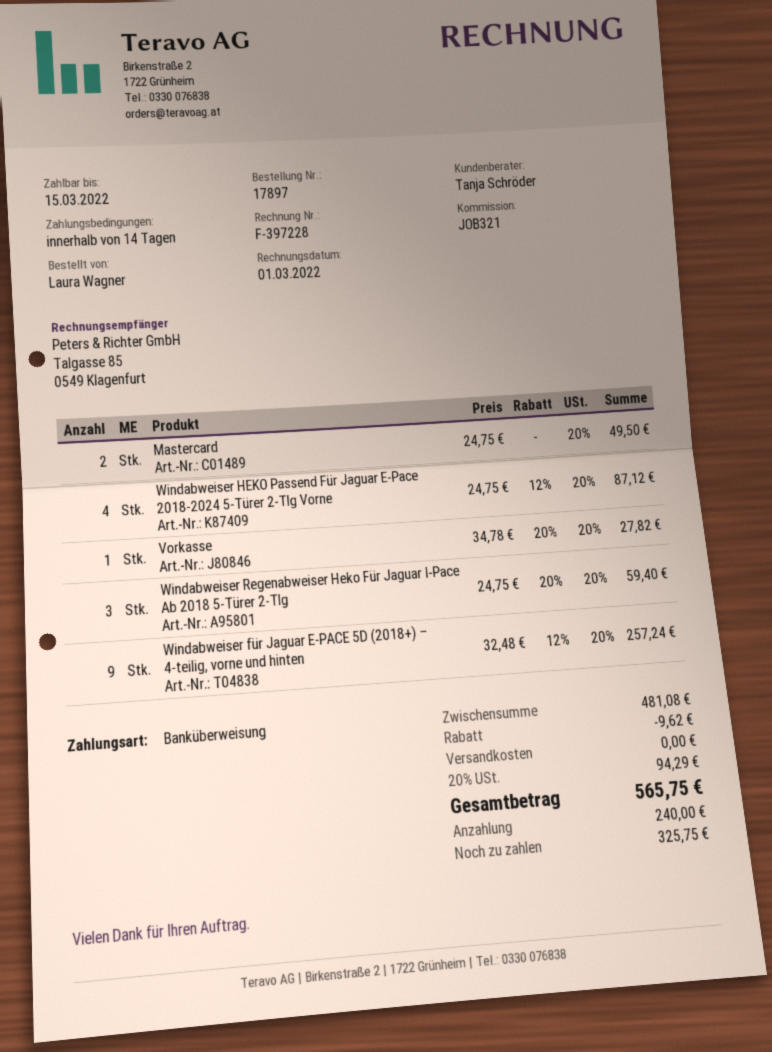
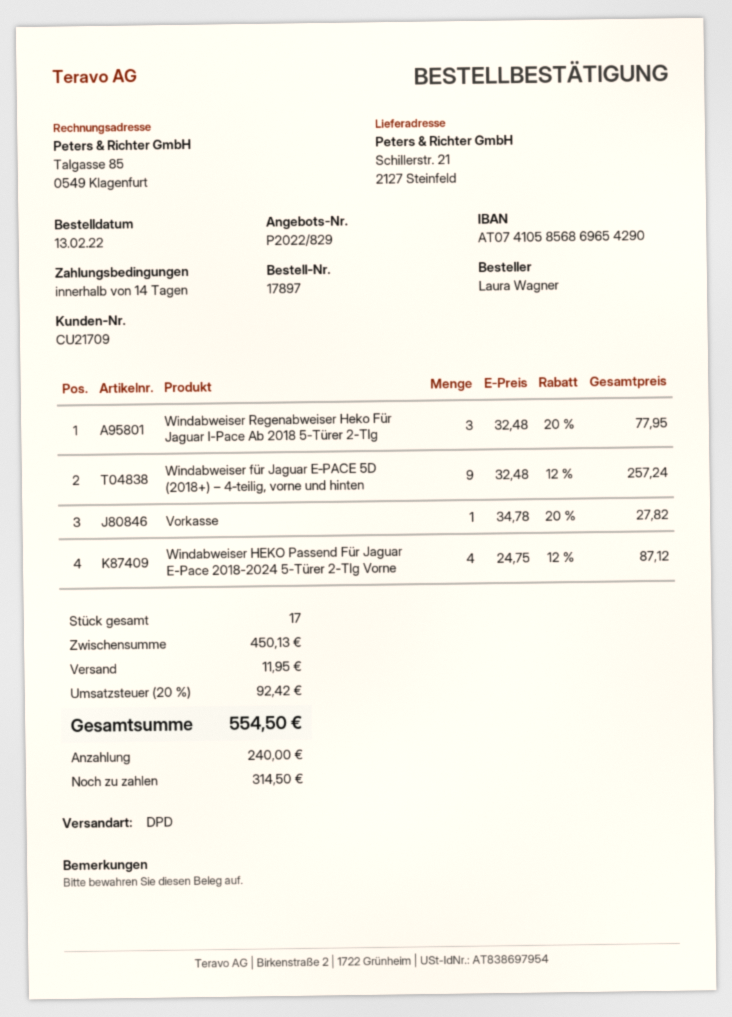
Mastercard: 2 x 24.75 = 49.50 -> none
Windabweiser Regenabweiser Heko Für Jaguar I-Pace Ab 2018 5-Türer 2-Tlg: 3 x 24.75 - 20% = 59.40 -> 3 x 32.48 - 20% = 77.95
subtotal: 481.08 -> 450.13
discount: 9.62 -> none
shipping: 0.00 -> 11.95
tax: 20% = 94.29 -> 20% = 92.42
total: 565.75 -> 554.50
balance: 325.75 -> 314.50

